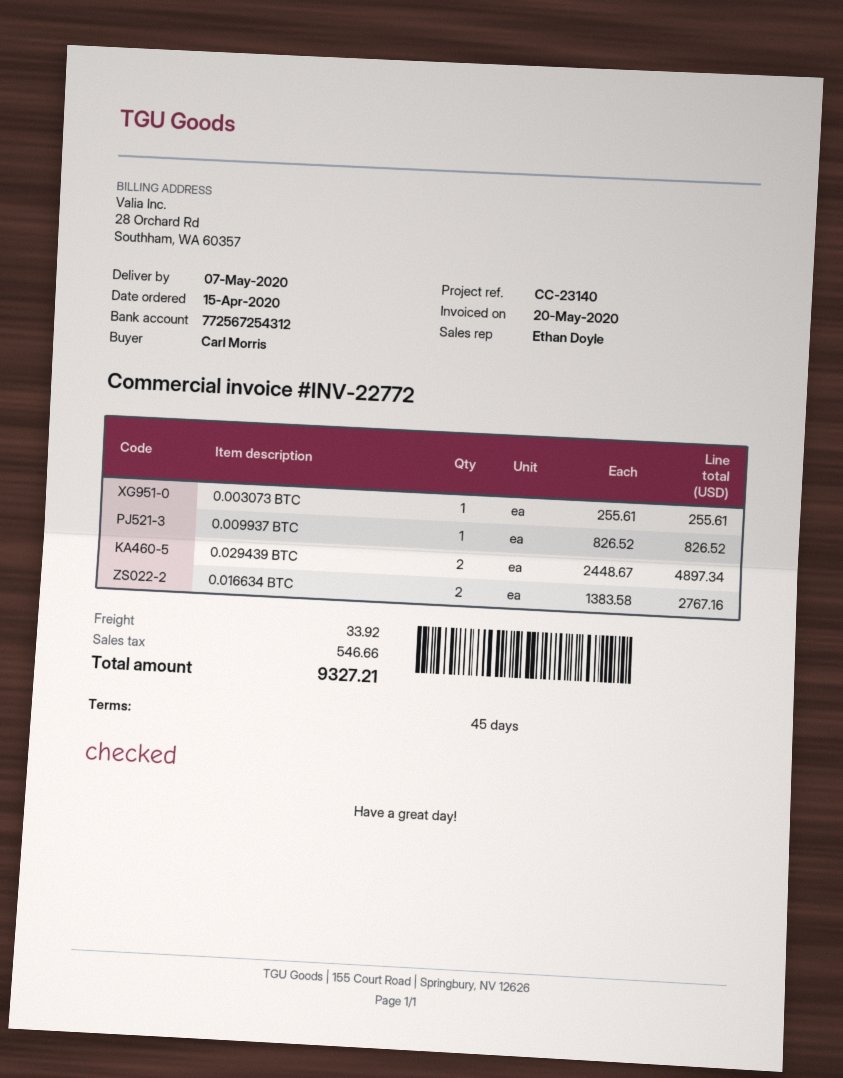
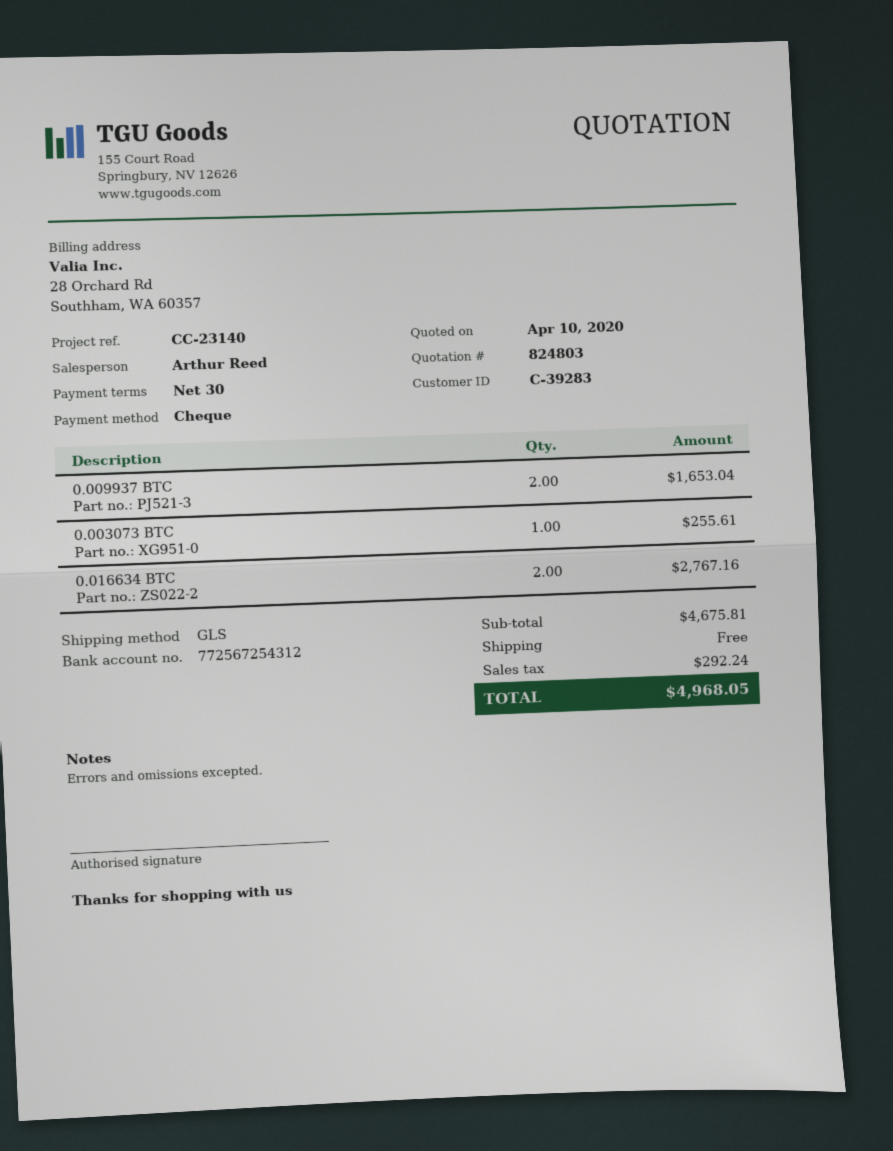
payment terms: 45 days -> 30 days
sales rep: Ethan Doyle -> Arthur Reed
0.009937 BTC: 1 for 826.52 -> 2 for 1653.04
0.029439 BTC: 2 for 4897.34 -> none
shipping: 33.92 -> 0.00
tax: 546.66 -> 292.24
total: 9327.21 -> 4968.05

